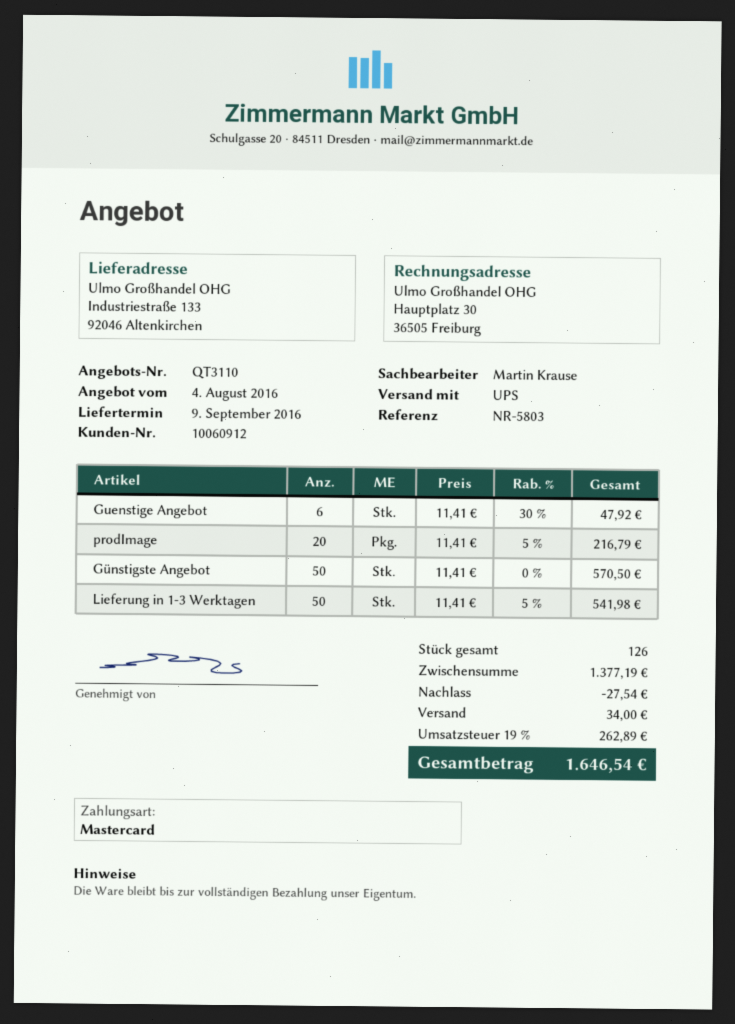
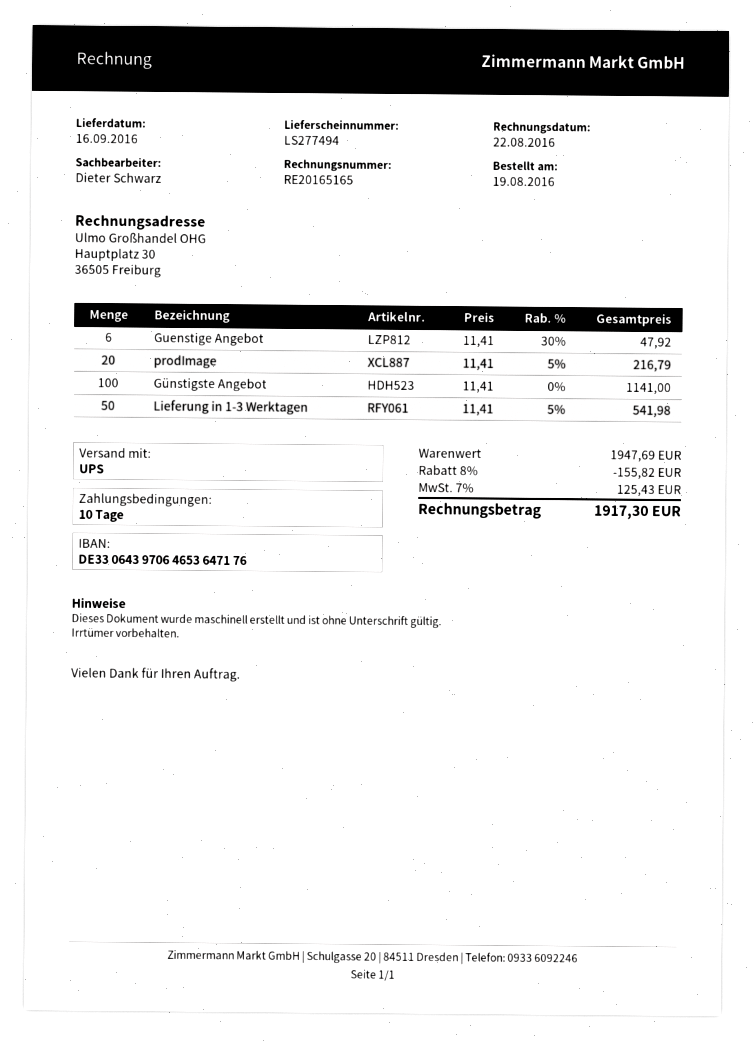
delivery date: 2016-09-09 -> 2016-09-16
sales rep: Martin Krause -> Dieter Schwarz
Günstigste Angebot: 50 x 11.41 = 570.50 -> 100 x 11.41 = 1141.00
subtotal: 1377.19 -> 1947.69
discount: 27.54 -> 155.82
shipping: 34.00 -> none
tax: 19% = 262.89 -> 7% = 125.43
total: 1646.54 -> 1917.30

